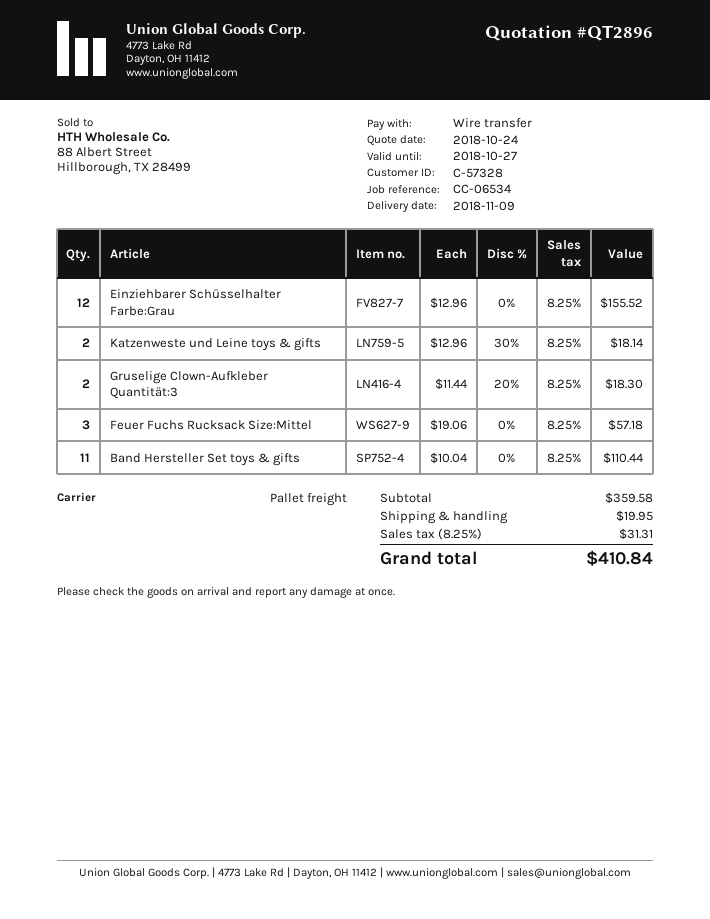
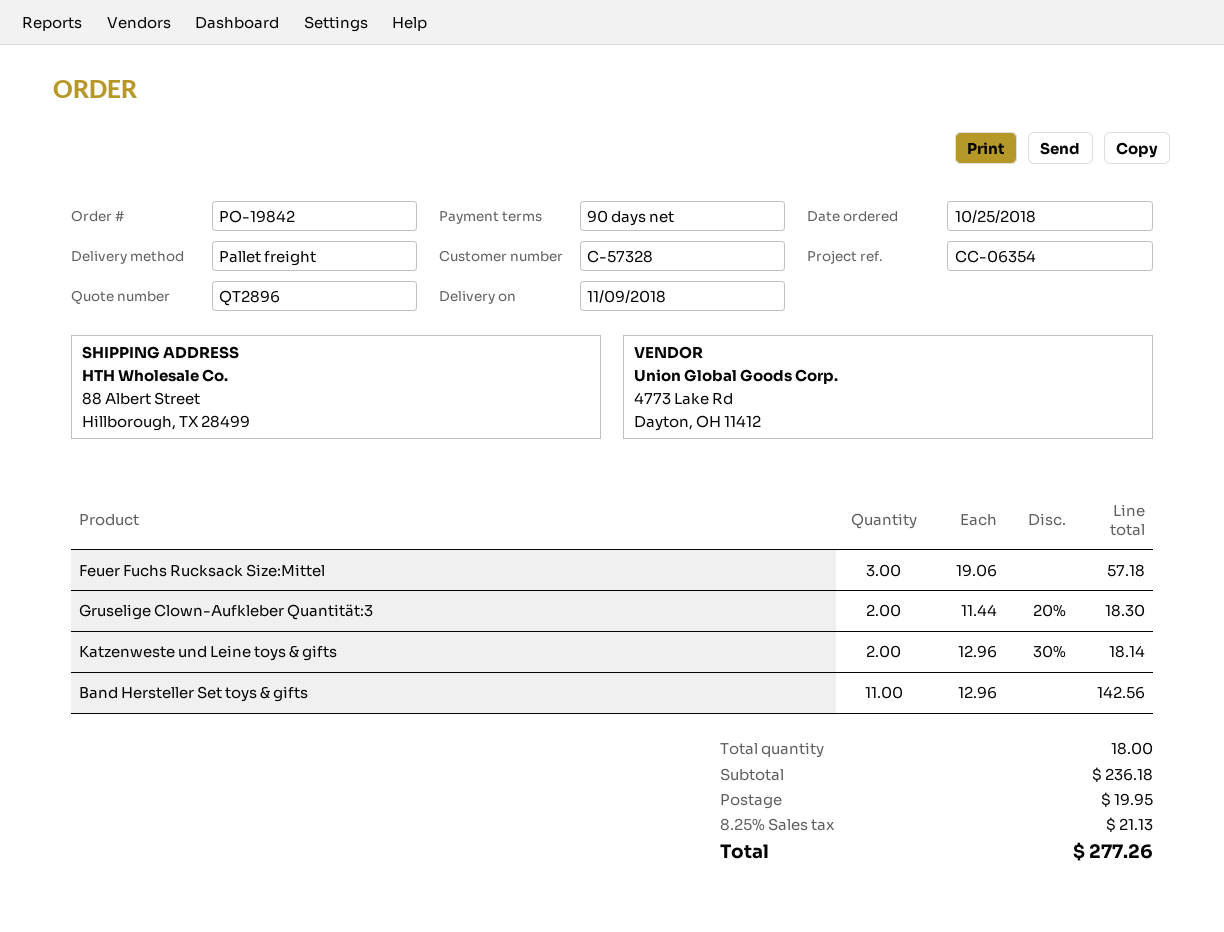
reference: CC-06534 -> CC-06354
Einziehbarer Schüsselhalter Farbe:Grau: 12 x 12.96 = 155.52 -> none
Band Hersteller Set toys & gifts: 11 x 10.04 = 110.44 -> 11 x 12.96 = 142.56
subtotal: 359.58 -> 236.18
tax: 8.25% = 31.31 -> 8.25% = 21.13
total: 410.84 -> 277.26

